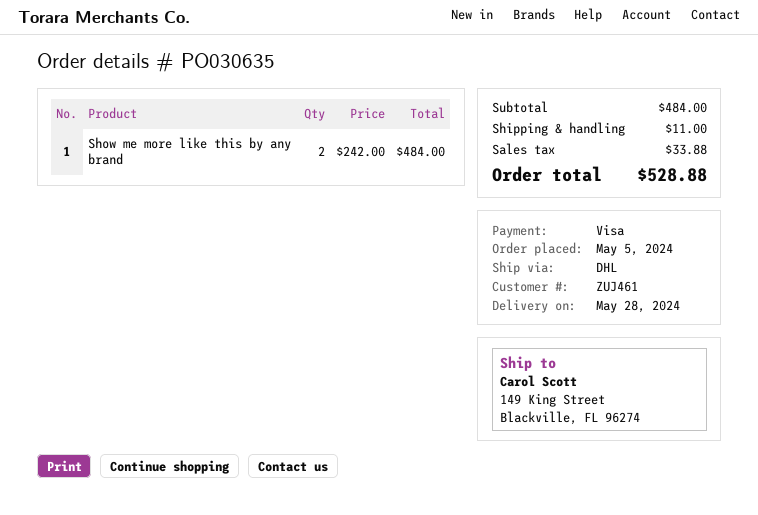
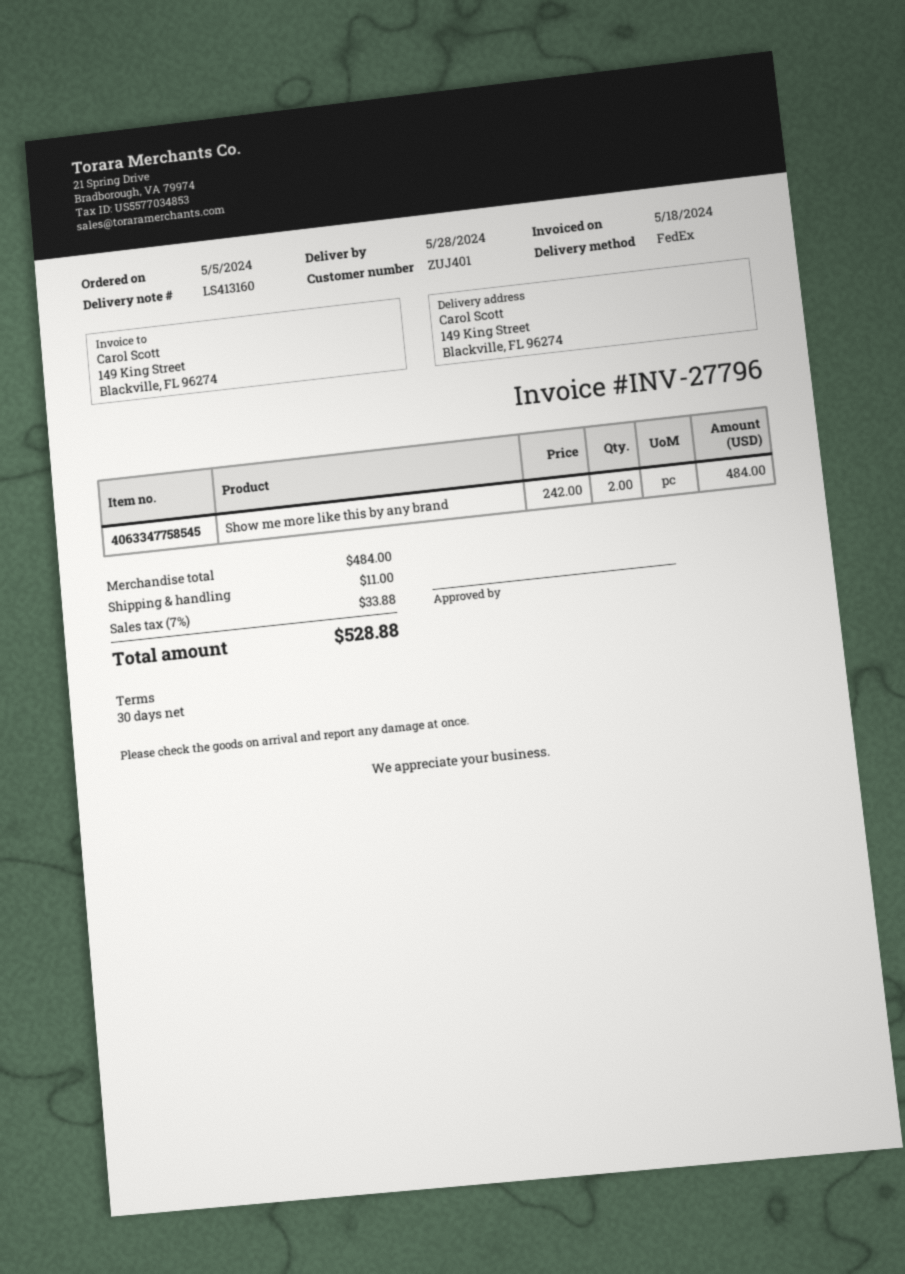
customer number: ZUJ461 -> ZUJ401
shipping method: DHL -> FedEx

